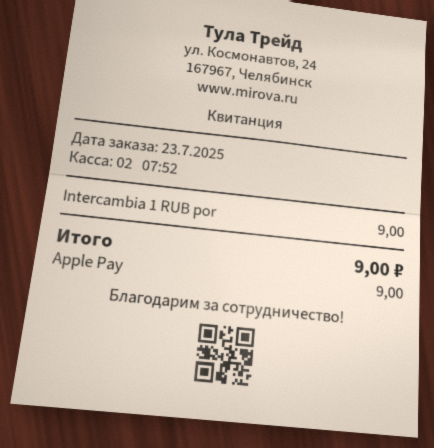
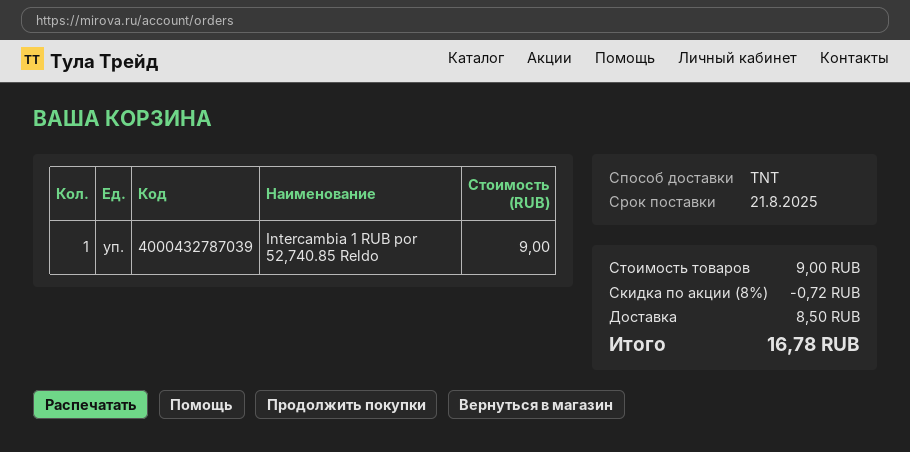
discount: none -> 8% = 0.72
shipping: none -> 8.50
total: 9.00 -> 16.78

